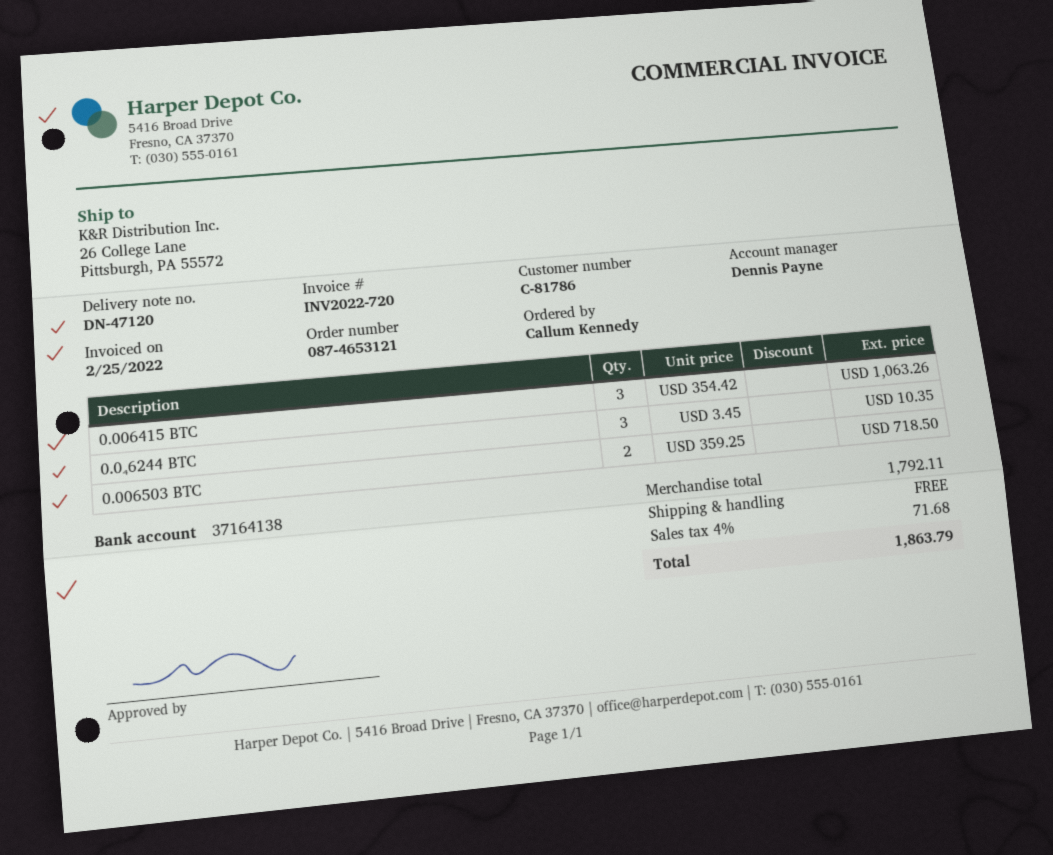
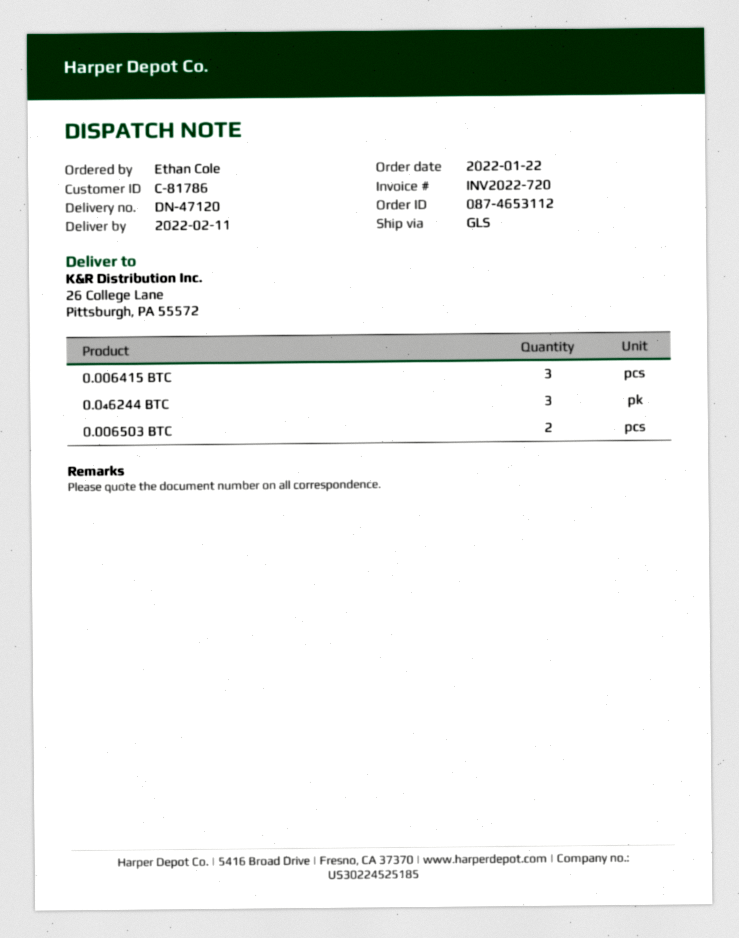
order number: 087-4653121 -> 087-4653112
ordered by: Callum Kennedy -> Ethan Cole

